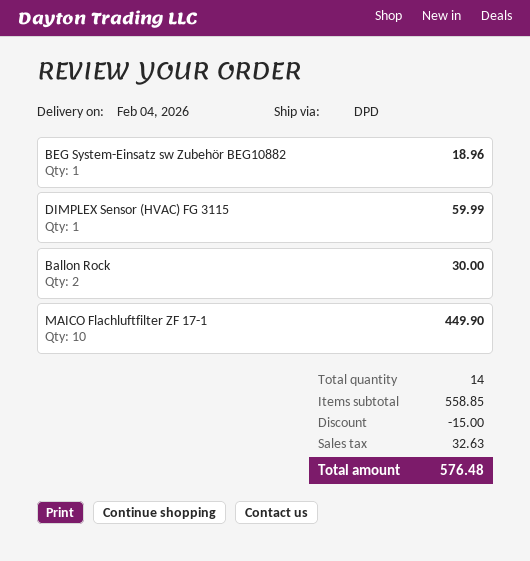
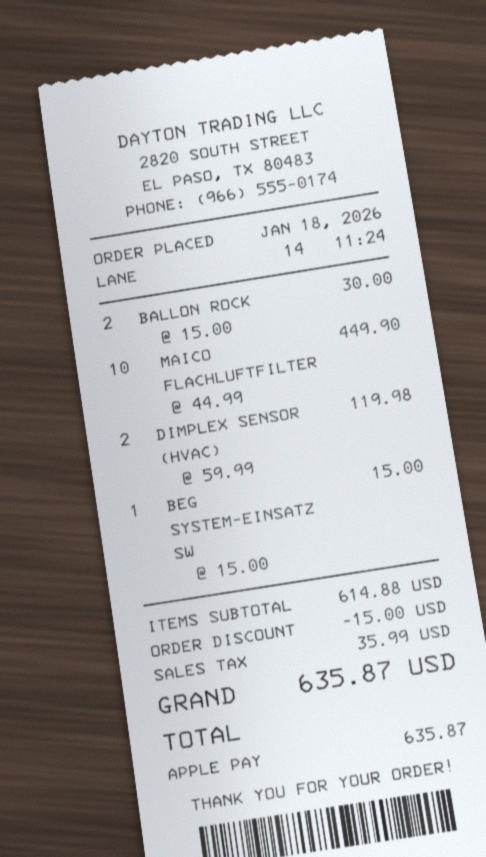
BEG System-Einsatz sw Zubehör BEG10882: 1 for 18.96 -> 1 for 15.00
DIMPLEX Sensor (HVAC) FG 3115: 1 for 59.99 -> 2 for 119.98
subtotal: 558.85 -> 614.88
tax: 32.63 -> 35.99
total: 576.48 -> 635.87

